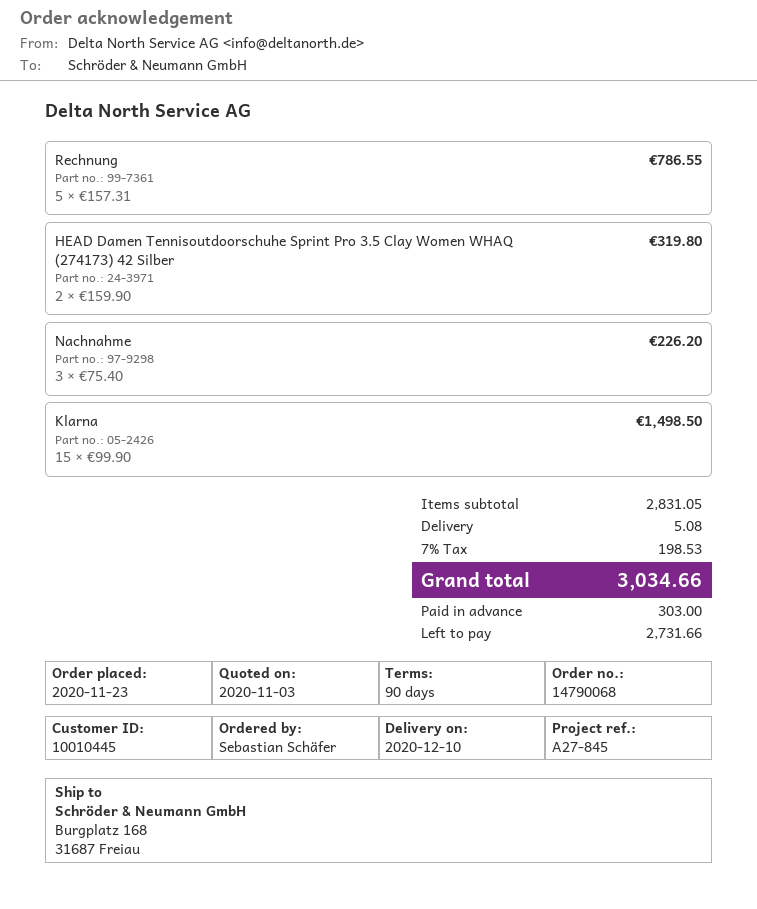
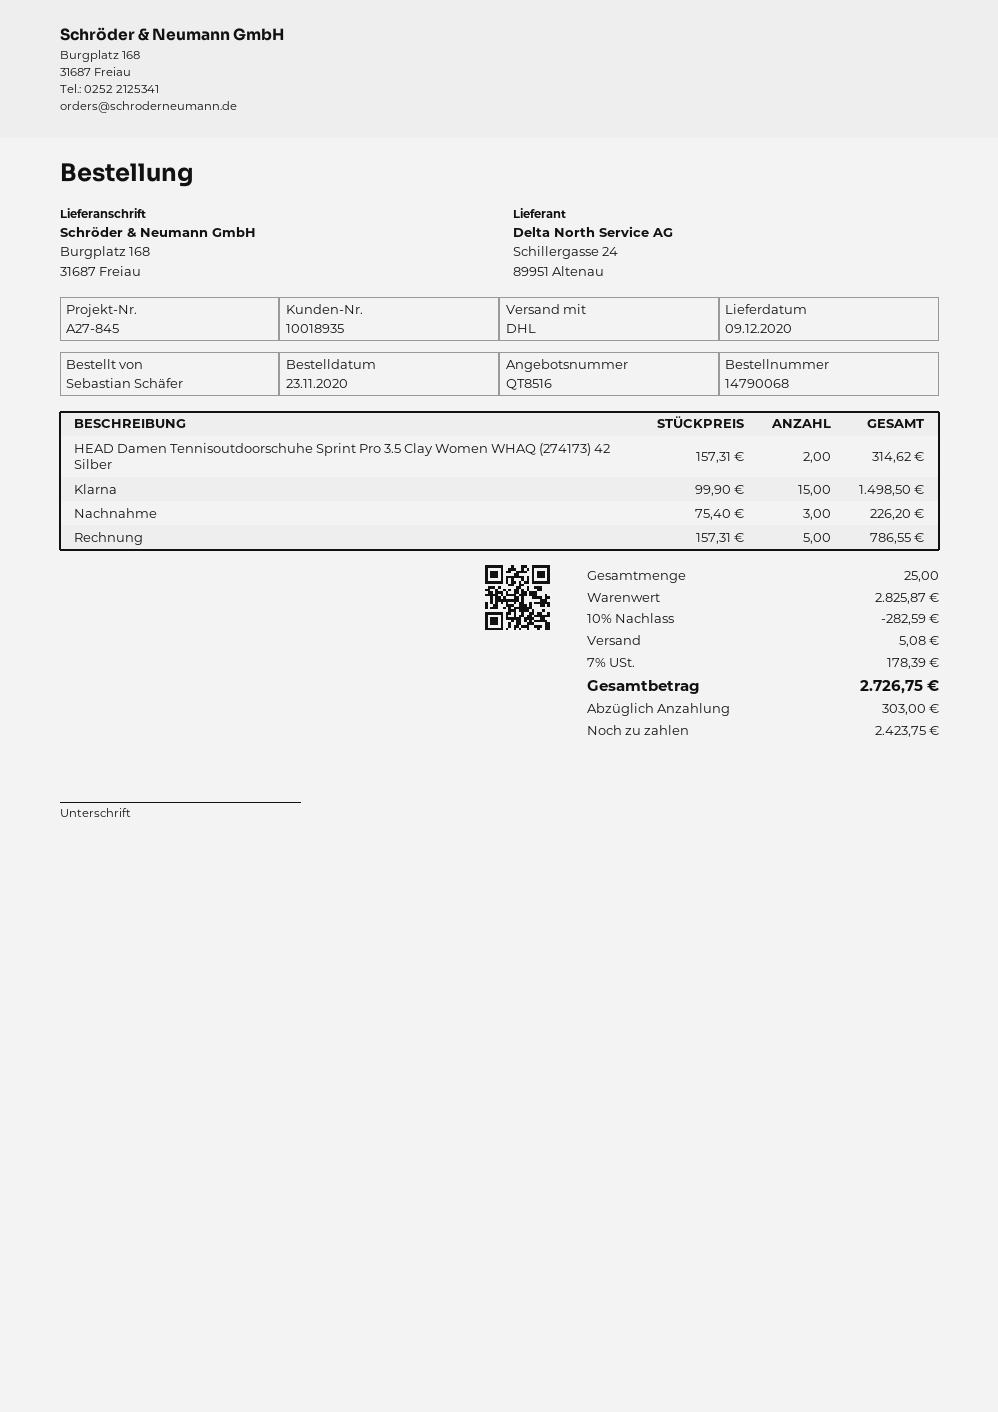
delivery date: 2020-12-10 -> 2020-12-09
customer number: 10010445 -> 10018935
HEAD Damen Tennisoutdoorschuhe Sprint Pro 3.5 Clay Women WHAQ (274173) 42 Silber: 2 x 159.90 = 319.80 -> 2 x 157.31 = 314.62
subtotal: 2831.05 -> 2825.87
discount: none -> 10% = 282.59
tax: 7% = 198.53 -> 7% = 178.39
total: 3034.66 -> 2726.75
balance: 2731.66 -> 2423.75

